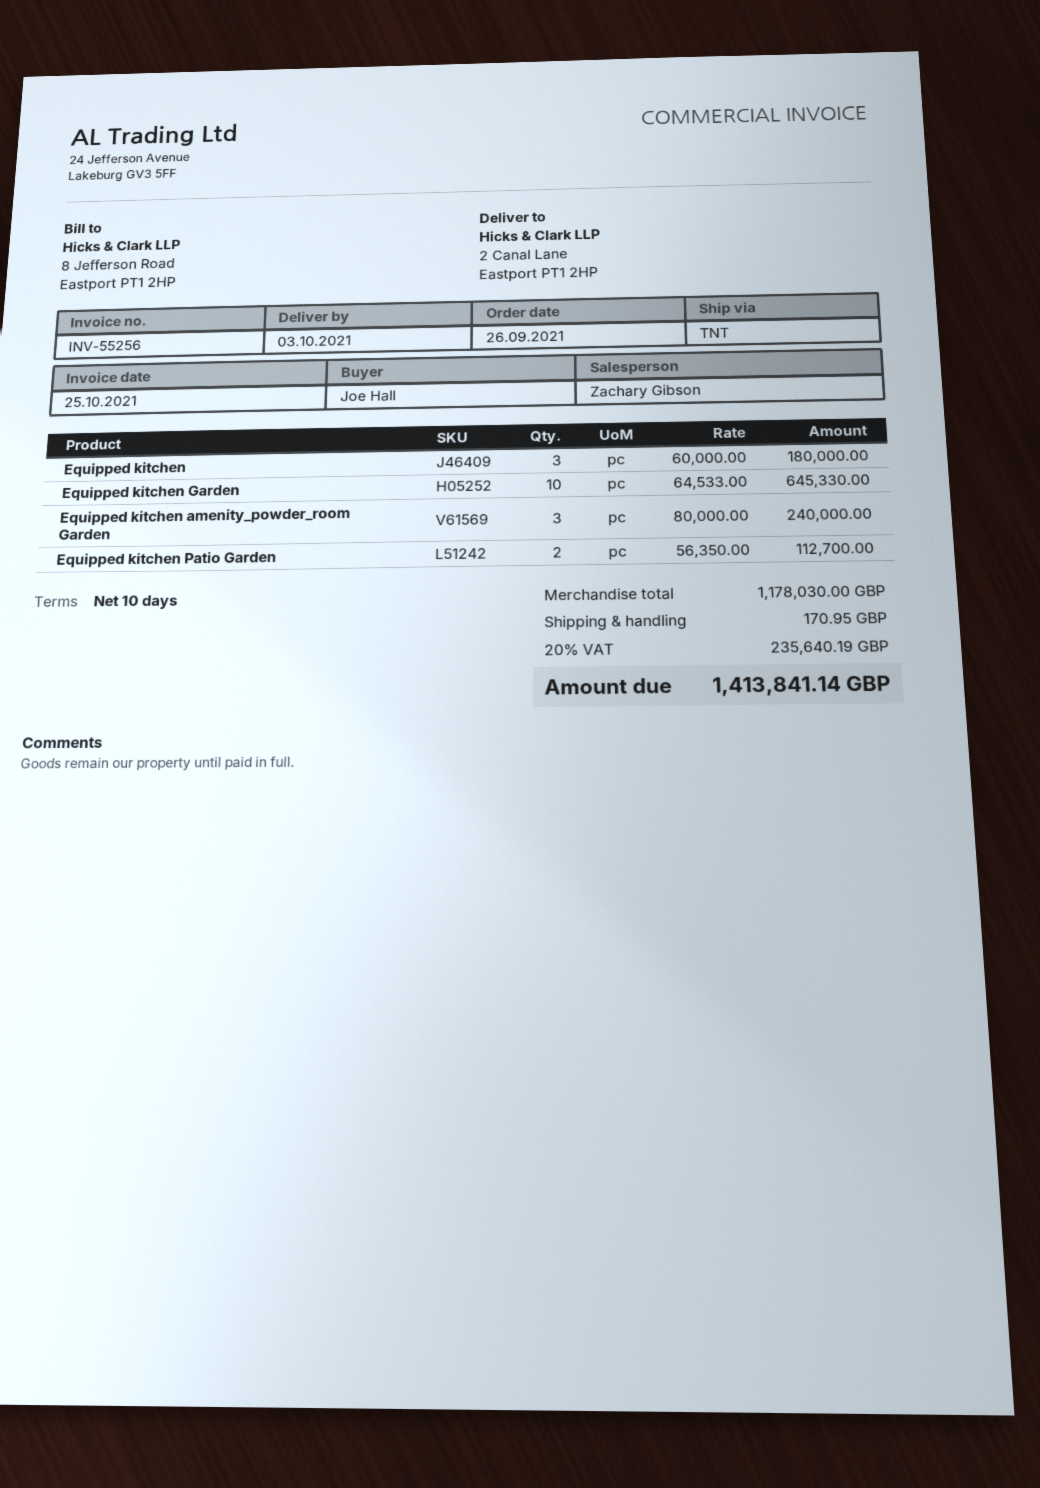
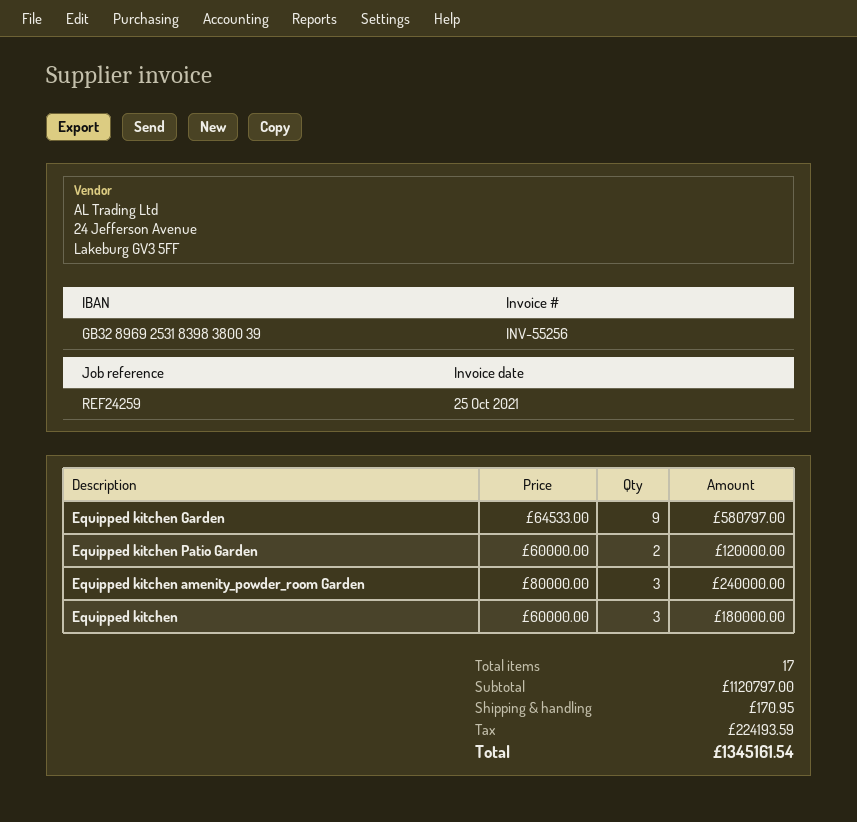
Equipped kitchen Garden: 10 x 64533.00 = 645330.00 -> 9 x 64533.00 = 580797.00
Equipped kitchen Patio Garden: 2 x 56350.00 = 112700.00 -> 2 x 60000.00 = 120000.00
subtotal: 1178030.00 -> 1120797.00
tax: 235640.19 -> 224193.59
total: 1413841.14 -> 1345161.54

